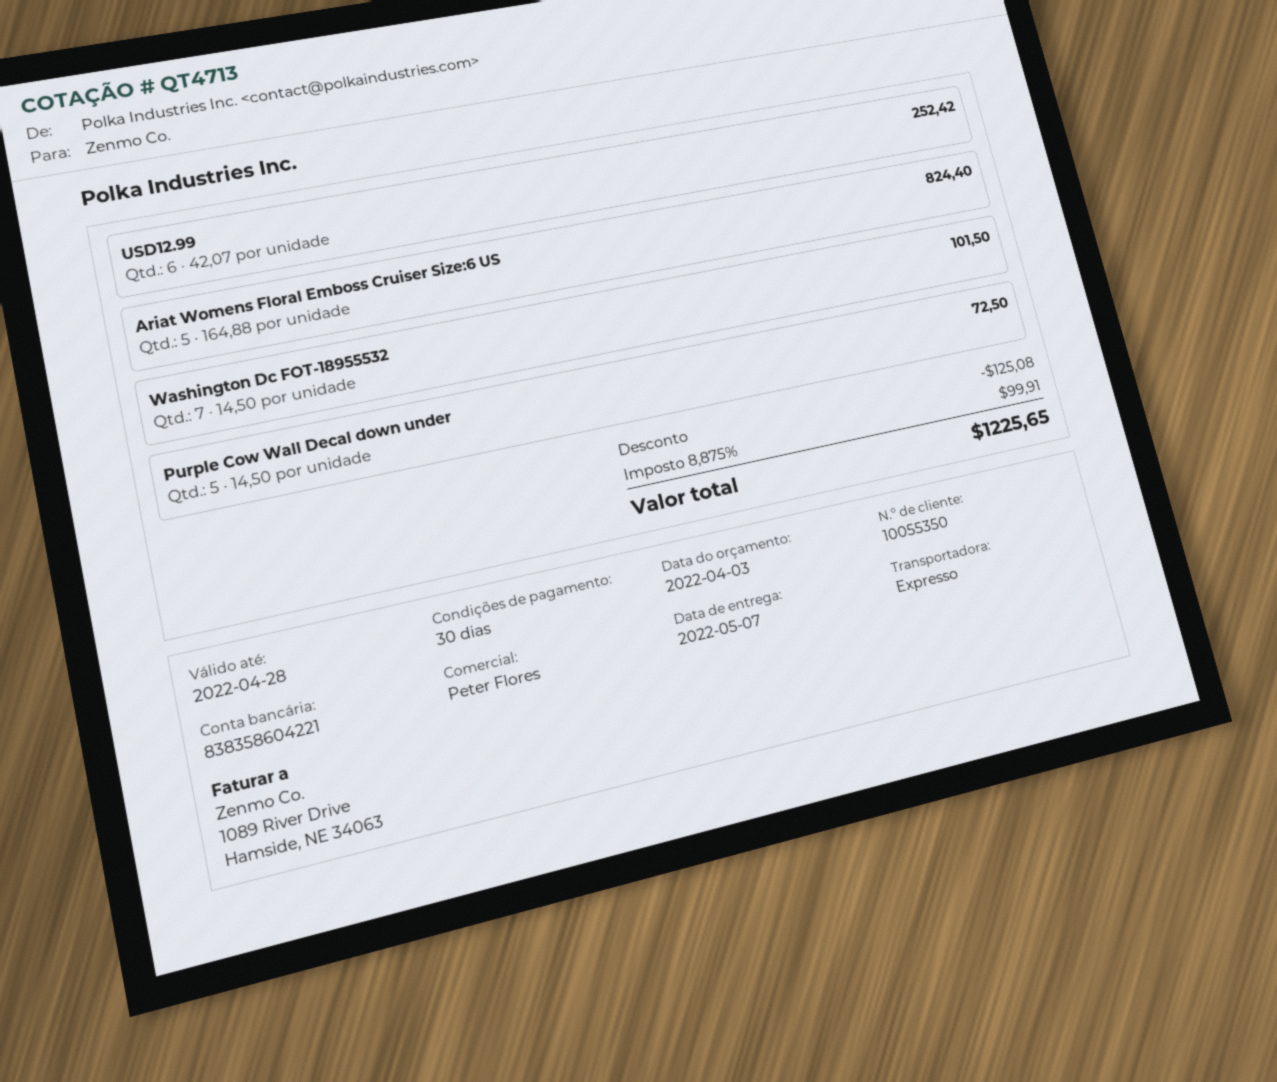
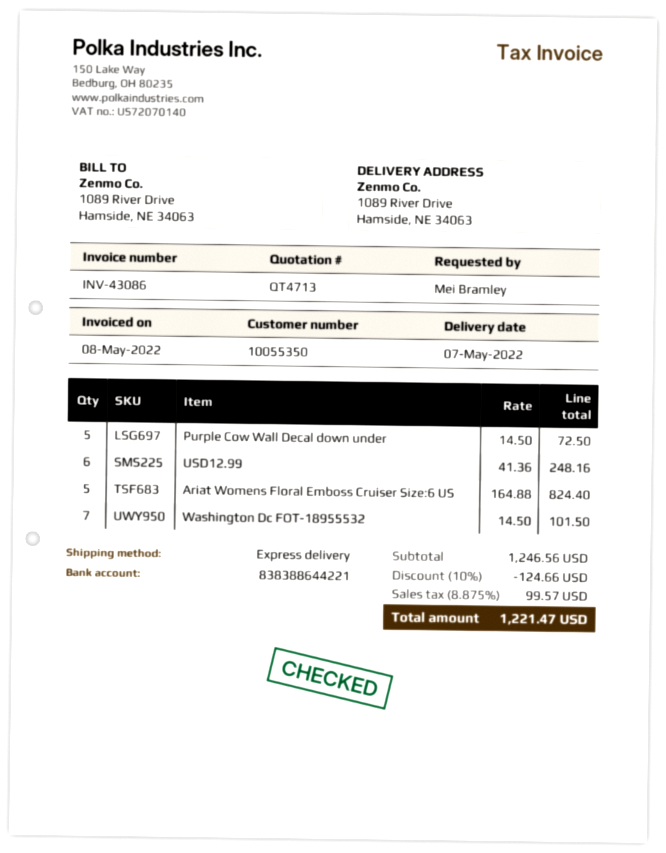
bank account: 838358604221 -> 838388644221
USD12.99: 6 x 42.07 = 252.42 -> 6 x 41.36 = 248.16
discount: 125.08 -> 124.66
tax: 8.875% = 99.91 -> 8.875% = 99.57
total: 1225.65 -> 1221.47

